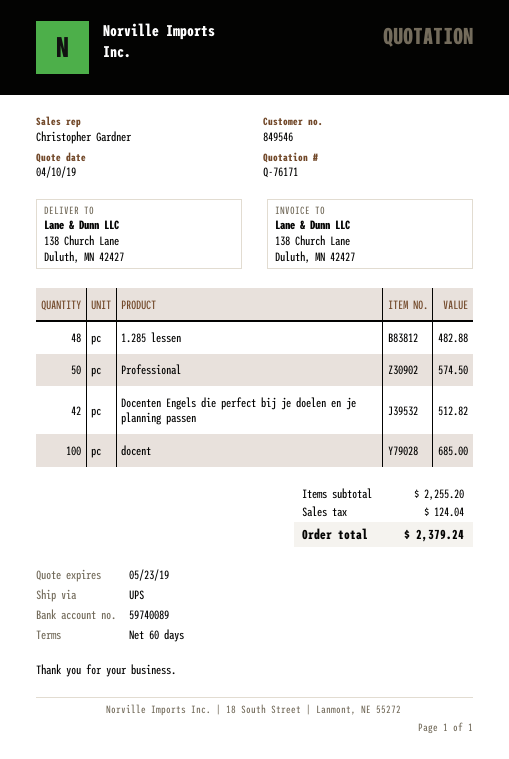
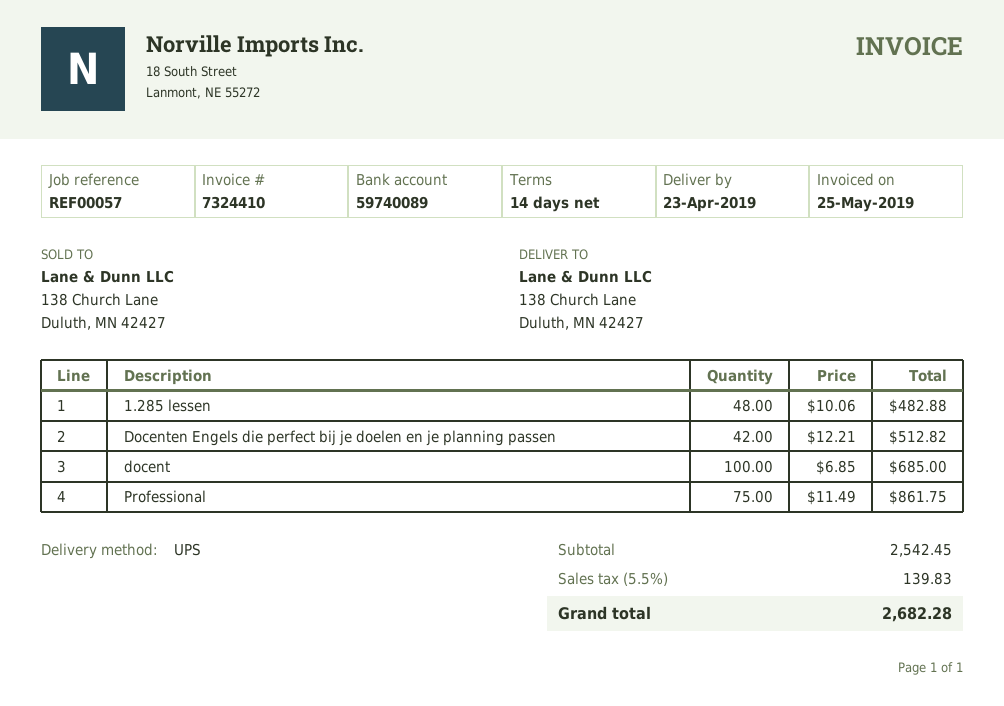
payment terms: 60 days -> 14 days
Professional: 50 for 574.50 -> 75 for 861.75
subtotal: 2255.20 -> 2542.45
tax: 124.04 -> 139.83
total: 2379.24 -> 2682.28

